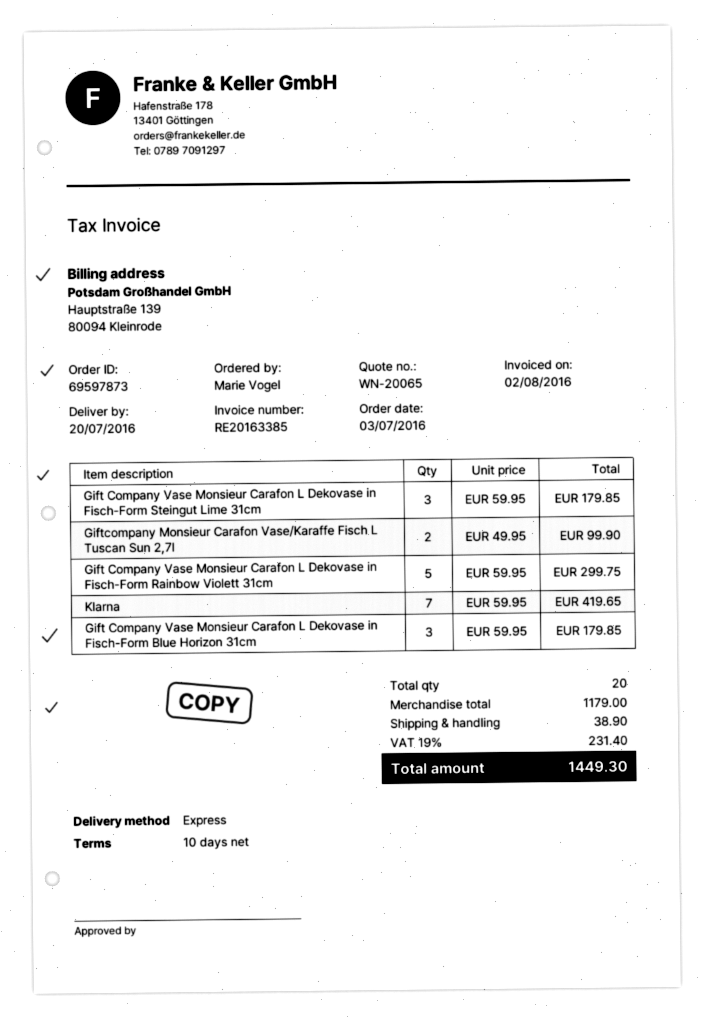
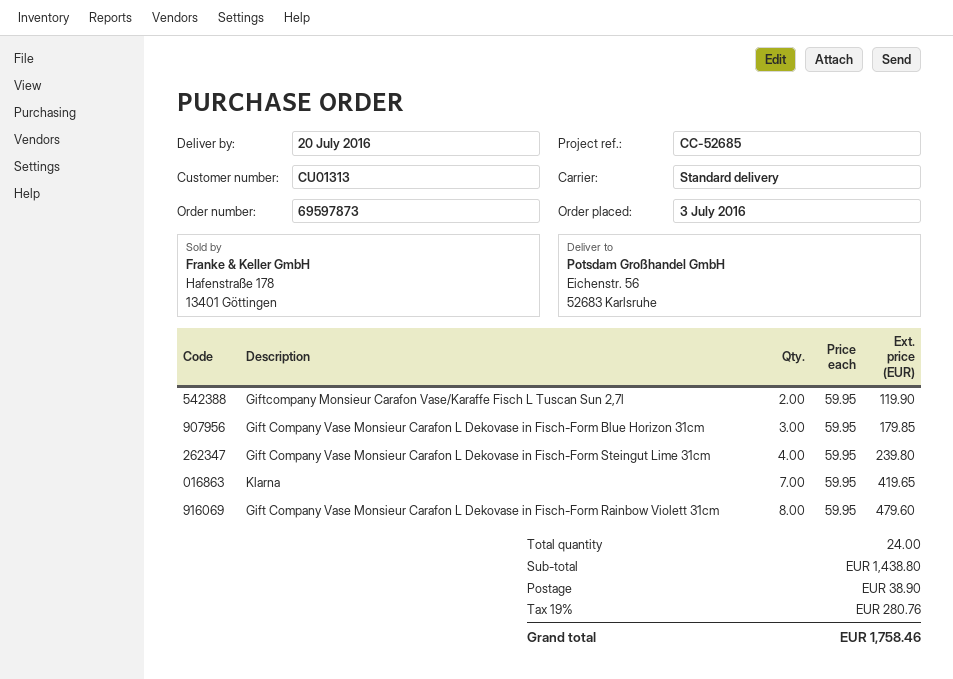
shipping method: express -> standard
Gift Company Vase Monsieur Carafon L Dekovase in Fisch-Form Steingut Lime 31cm: 3 x 59.95 = 179.85 -> 4 x 59.95 = 239.80
Giftcompany Monsieur Carafon Vase/Karaffe Fisch L Tuscan Sun 2,7l: 2 x 49.95 = 99.90 -> 2 x 59.95 = 119.90
Gift Company Vase Monsieur Carafon L Dekovase in Fisch-Form Rainbow Violett 31cm: 5 x 59.95 = 299.75 -> 8 x 59.95 = 479.60
total quantity: 20 -> 24
subtotal: 1179.00 -> 1438.80
tax: 19% = 231.40 -> 19% = 280.76
total: 1449.30 -> 1758.46

